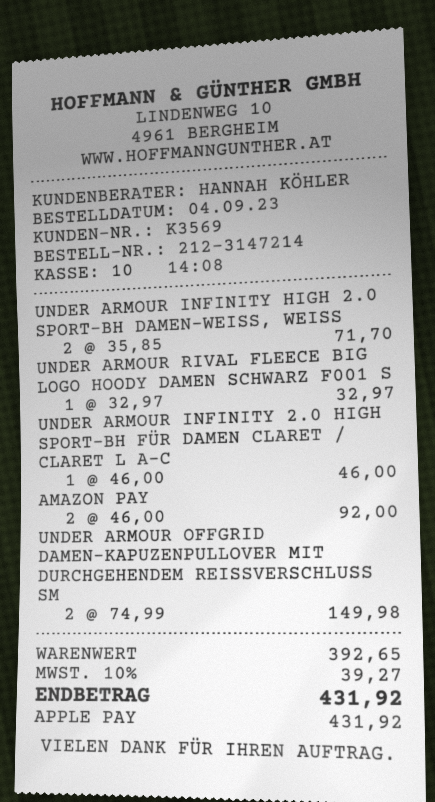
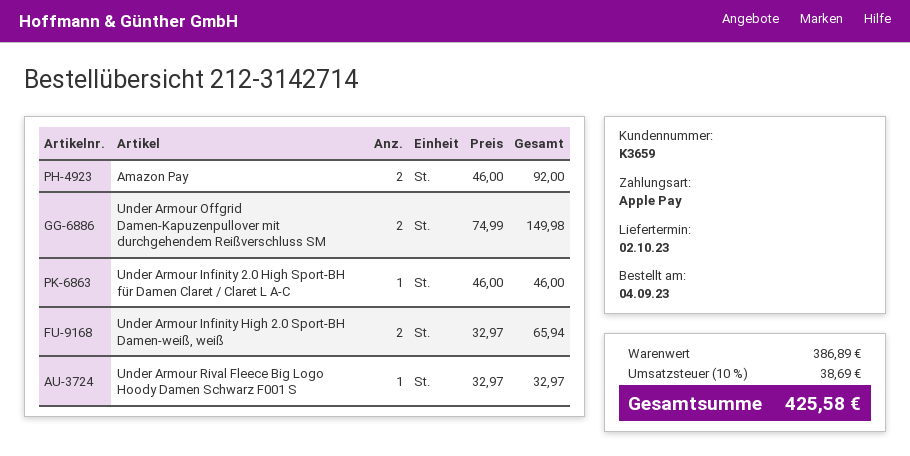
order number: 212-3147214 -> 212-3142714
customer number: K3569 -> K3659
UNDER ARMOUR INFINITY HIGH 2.0 SPORT-BH DAMEN-WEISS, WEISS: 2 x 35.85 = 71.70 -> 2 x 32.97 = 65.94
subtotal: 392.65 -> 386.89
tax: 10% = 39.27 -> 10% = 38.69
total: 431.92 -> 425.58

